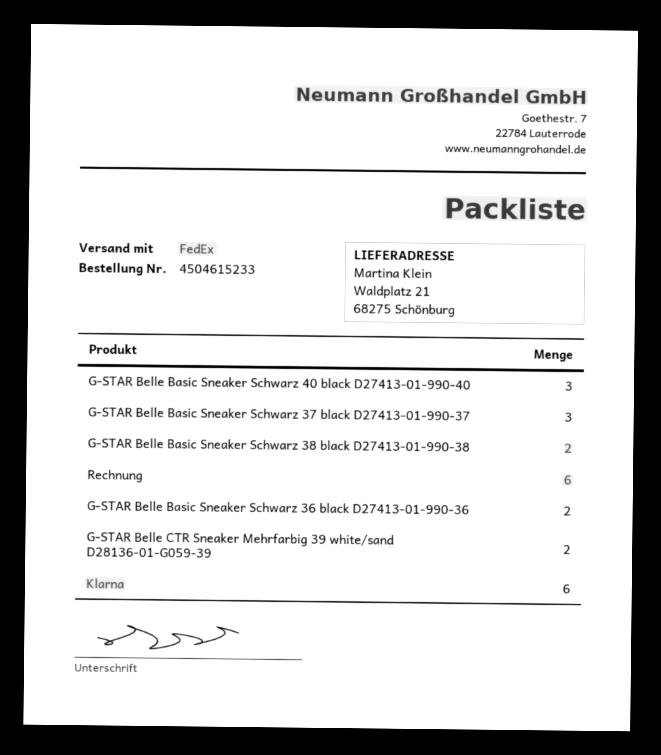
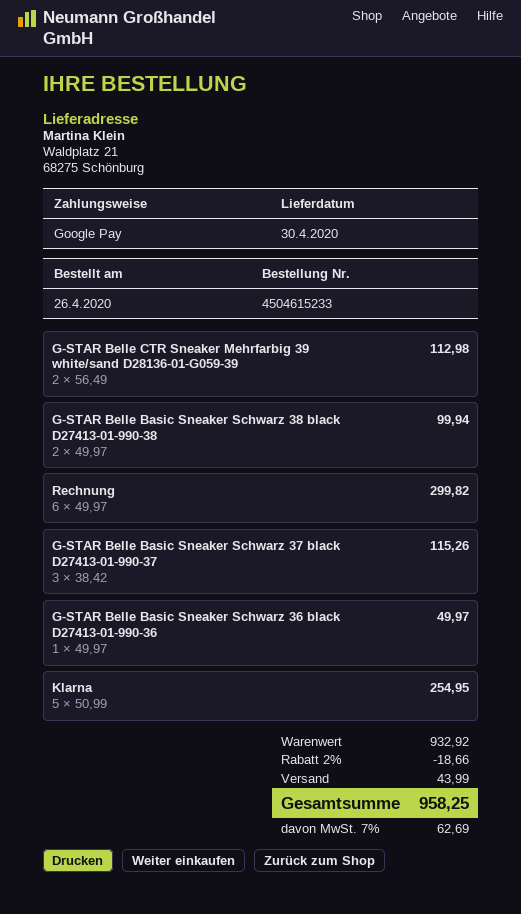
G-STAR Belle Basic Sneaker Schwarz 40 black D27413-01-990-40: 3 -> none
G-STAR Belle Basic Sneaker Schwarz 36 black D27413-01-990-36: 2 -> 1
Klarna: 6 -> 5

